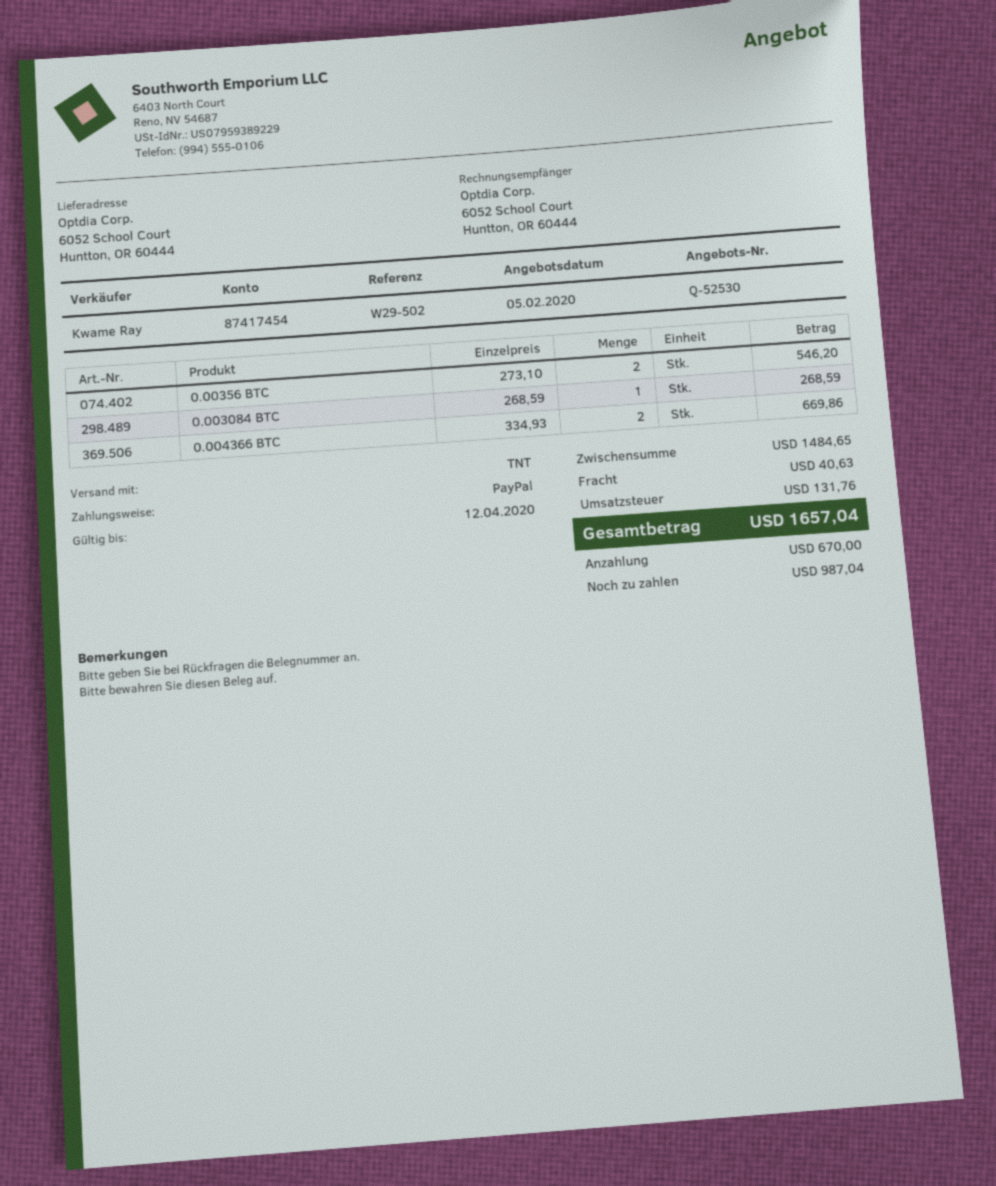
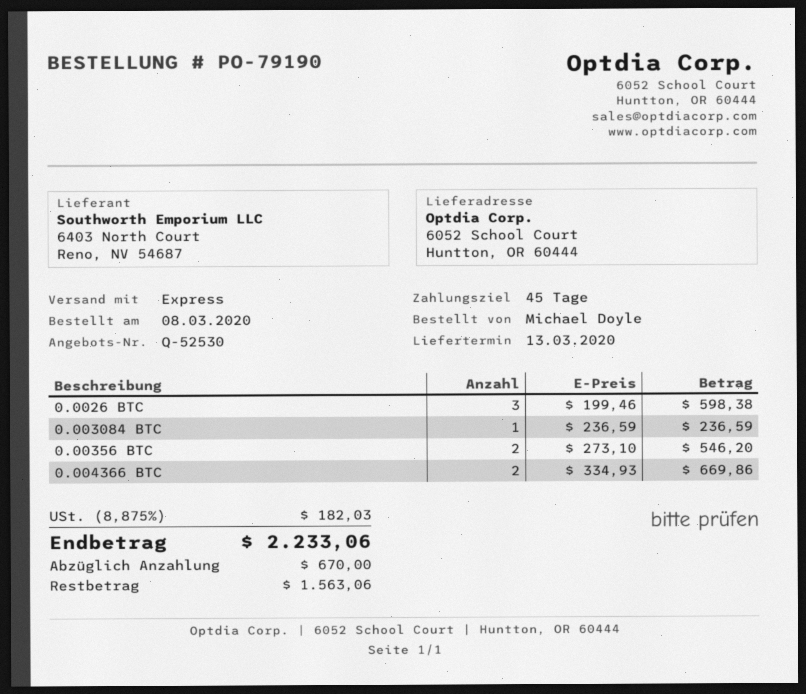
shipping method: TNT -> express
0.003084 BTC: 1 x 268.59 = 268.59 -> 1 x 236.59 = 236.59
0.0026 BTC: none -> 3 x 199.46 = 598.38
shipping: 40.63 -> none
tax: 131.76 -> 182.03
total: 1657.04 -> 2233.06
balance: 987.04 -> 1563.06

